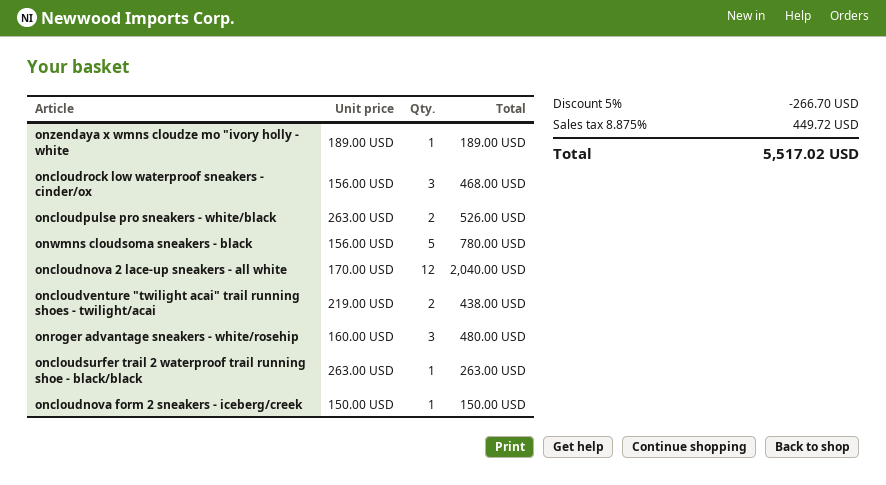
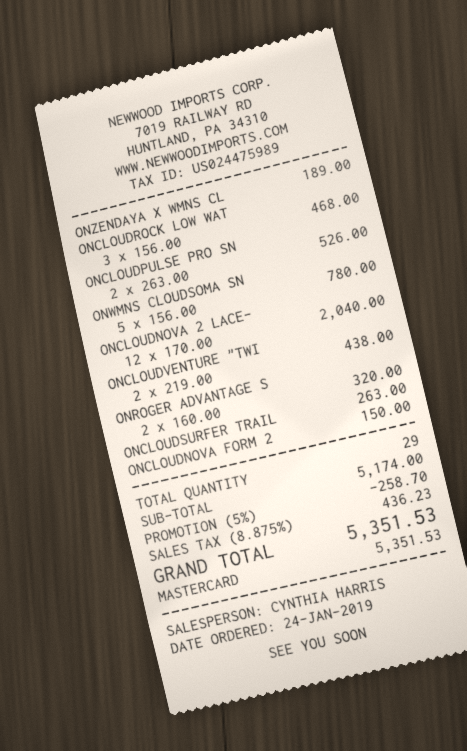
onroger advantage sneakers - white/rosehip: 3 x 160.00 = 480.00 -> 2 x 160.00 = 320.00
discount: 5% = 266.70 -> 5% = 258.70
tax: 8.875% = 449.72 -> 8.875% = 436.23
total: 5517.02 -> 5351.53

